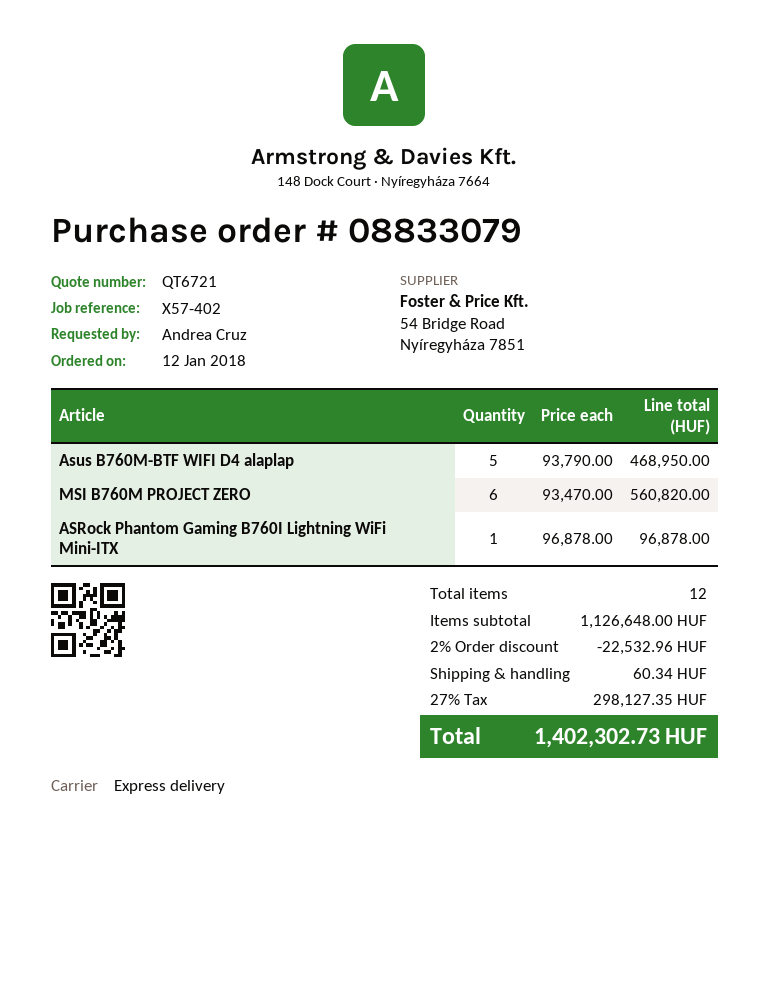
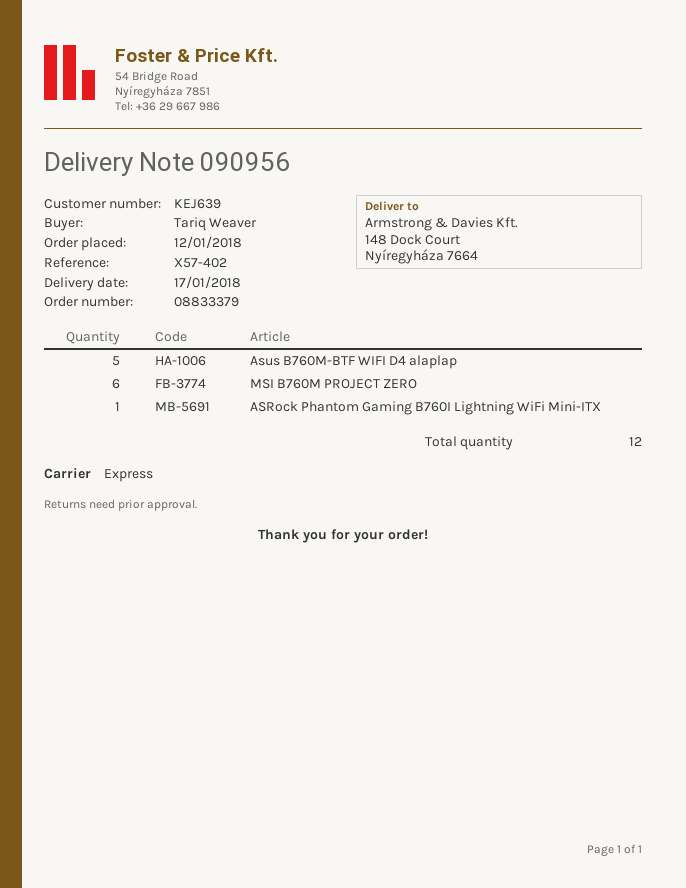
order number: 08833079 -> 08833379
ordered by: Andrea Cruz -> Tariq Weaver

